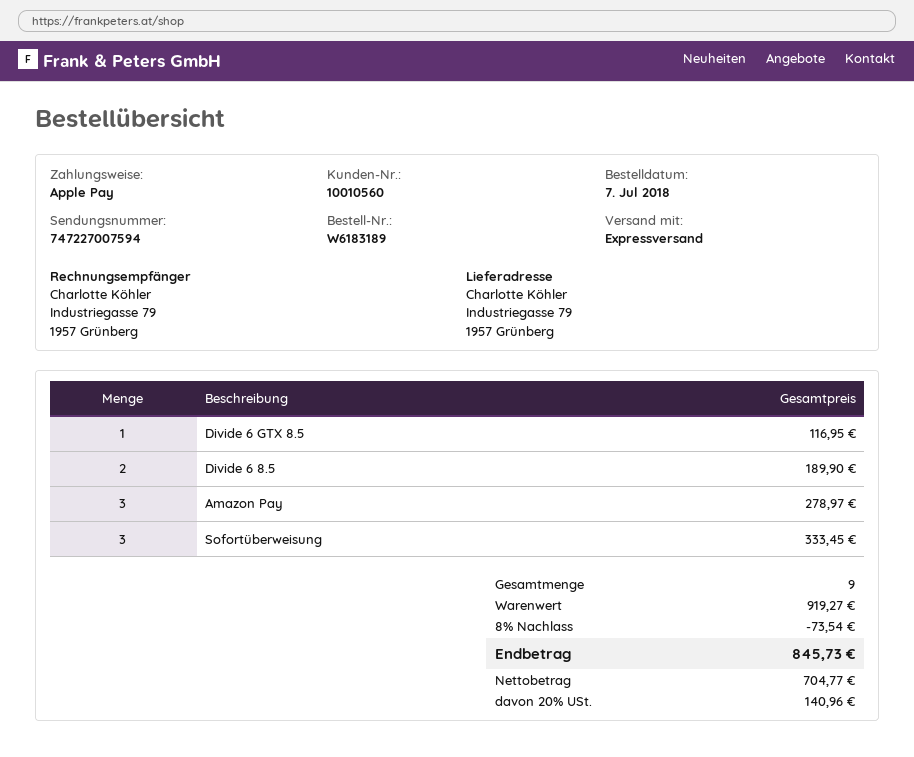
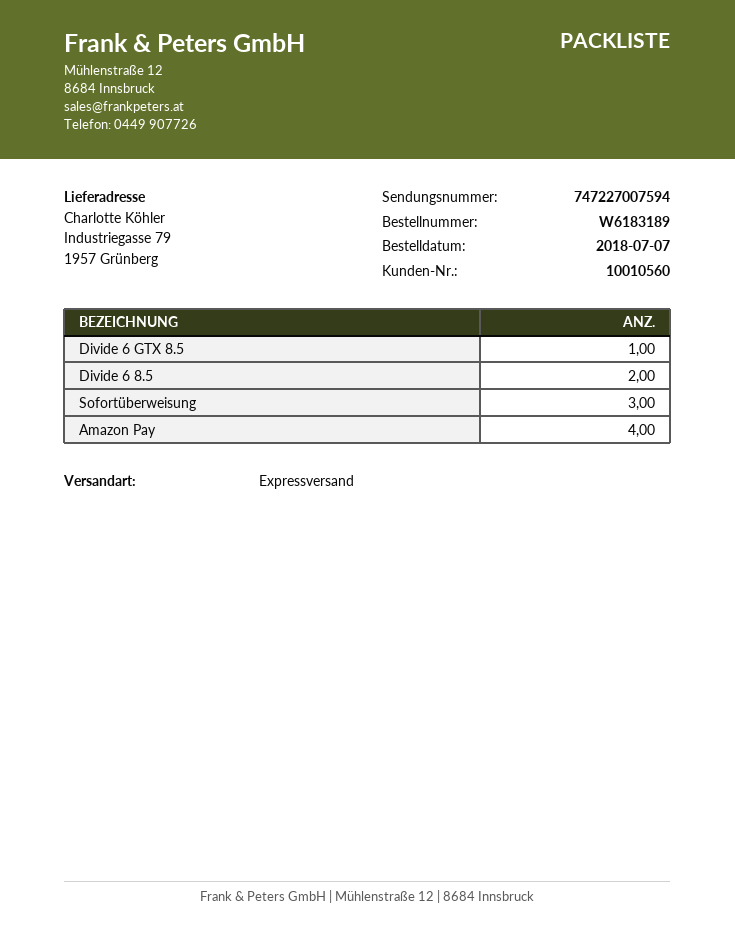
Amazon Pay: 3 -> 4

